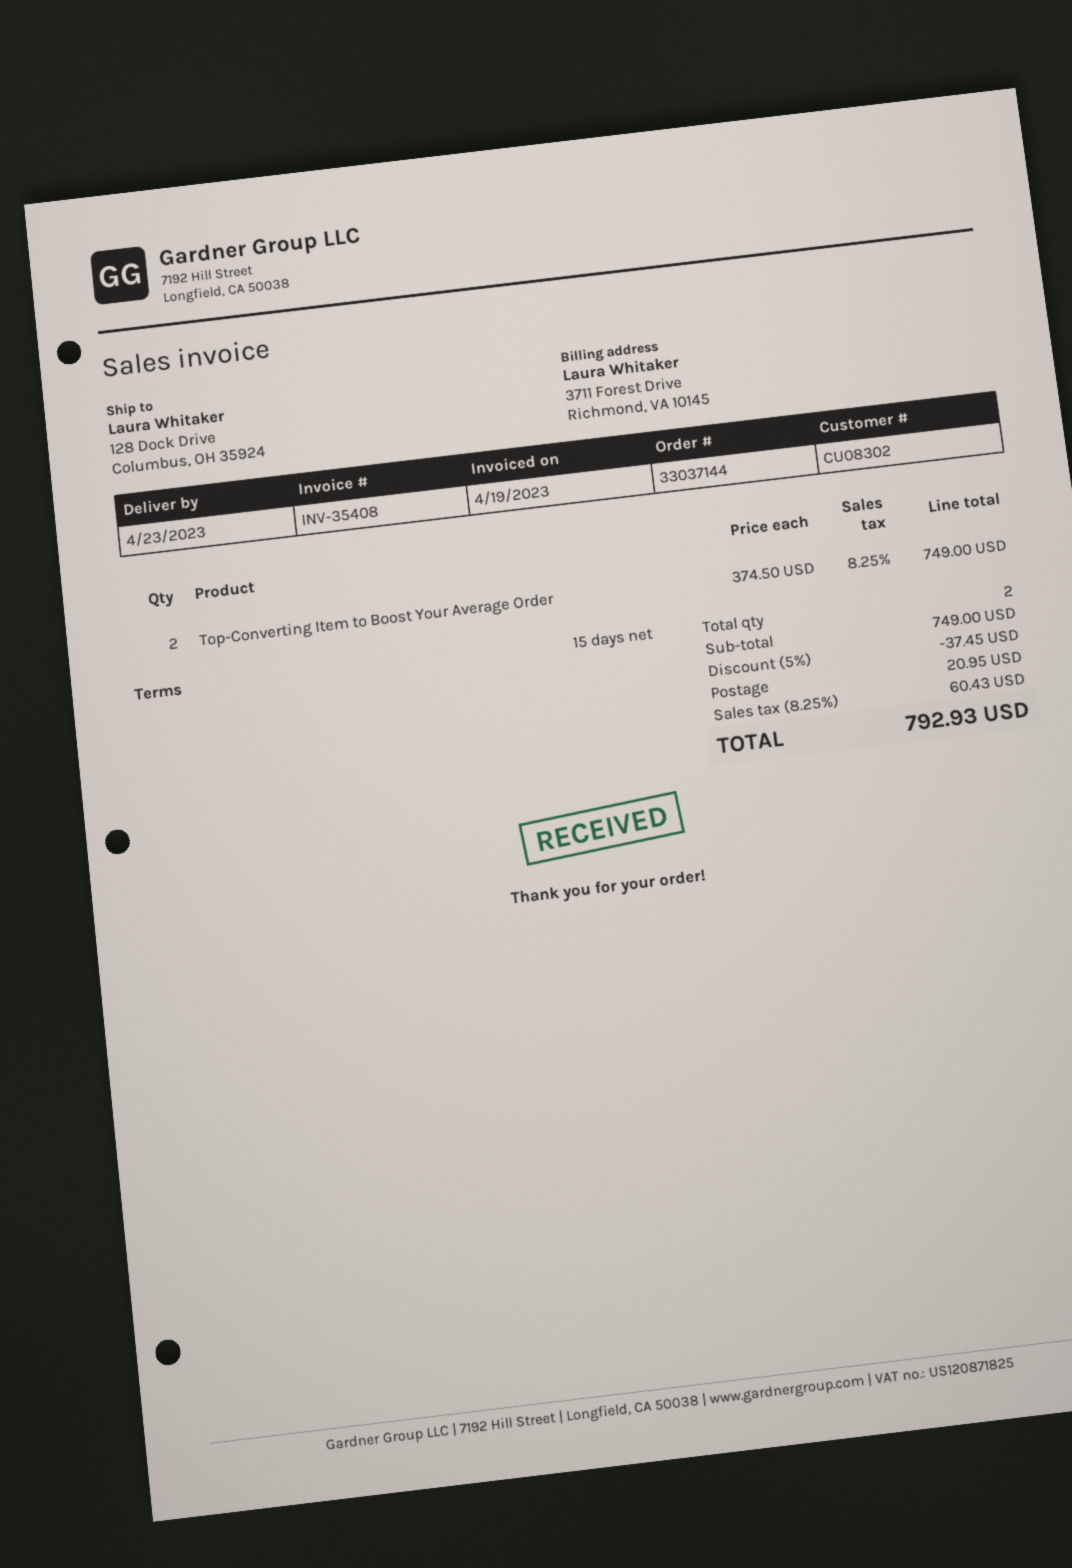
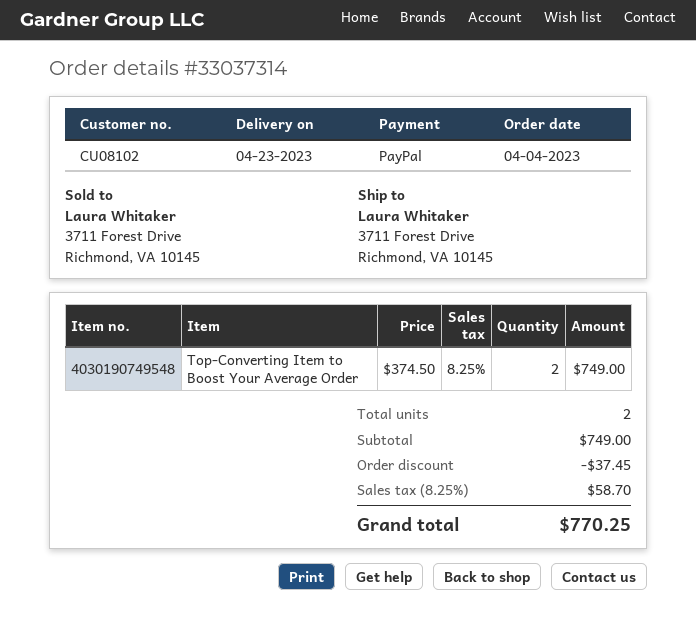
order number: 33037144 -> 33037314
customer number: CU08302 -> CU08102
ship to: 128 Dock Drive, Columbus, OH 35924 -> 3711 Forest Drive, Richmond, VA 10145
shipping: 20.95 -> none
tax: 8.25% = 60.43 -> 8.25% = 58.70
total: 792.93 -> 770.25

